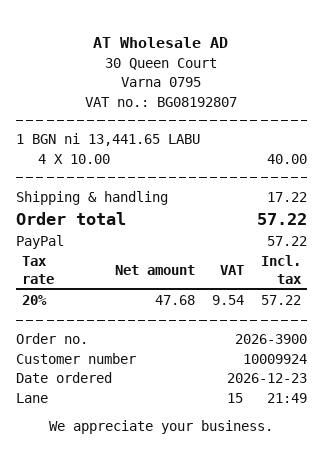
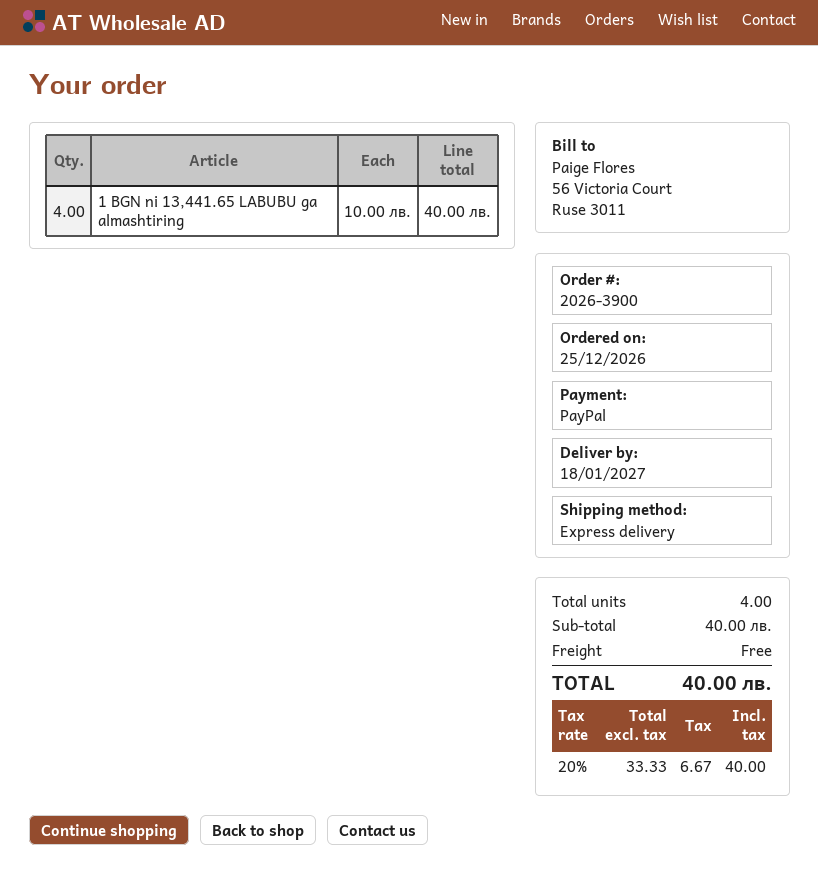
order date: 2026-12-23 -> 2026-12-25
shipping: 17.22 -> 0.00
net: 47.68 -> 33.33
tax: 20% = 9.54 -> 20% = 6.67
total: 57.22 -> 40.00

